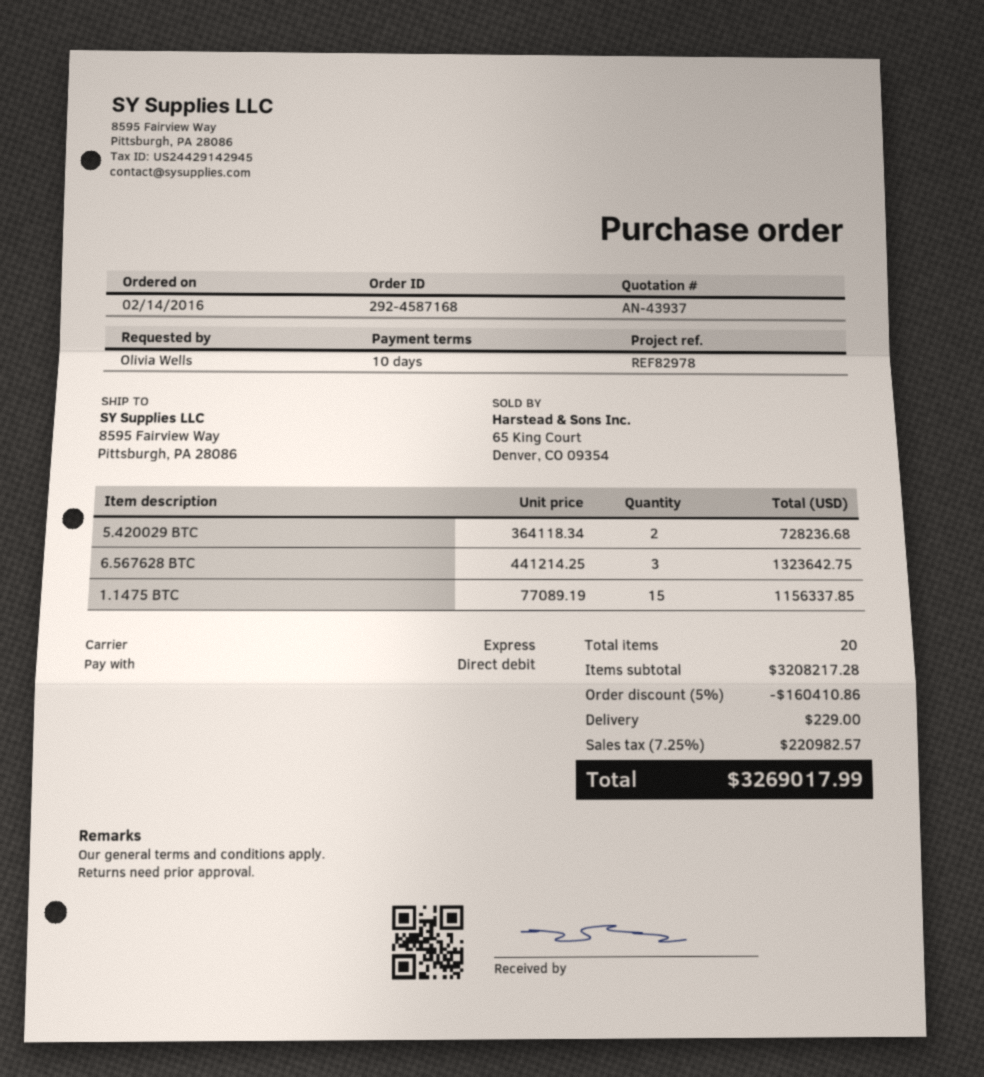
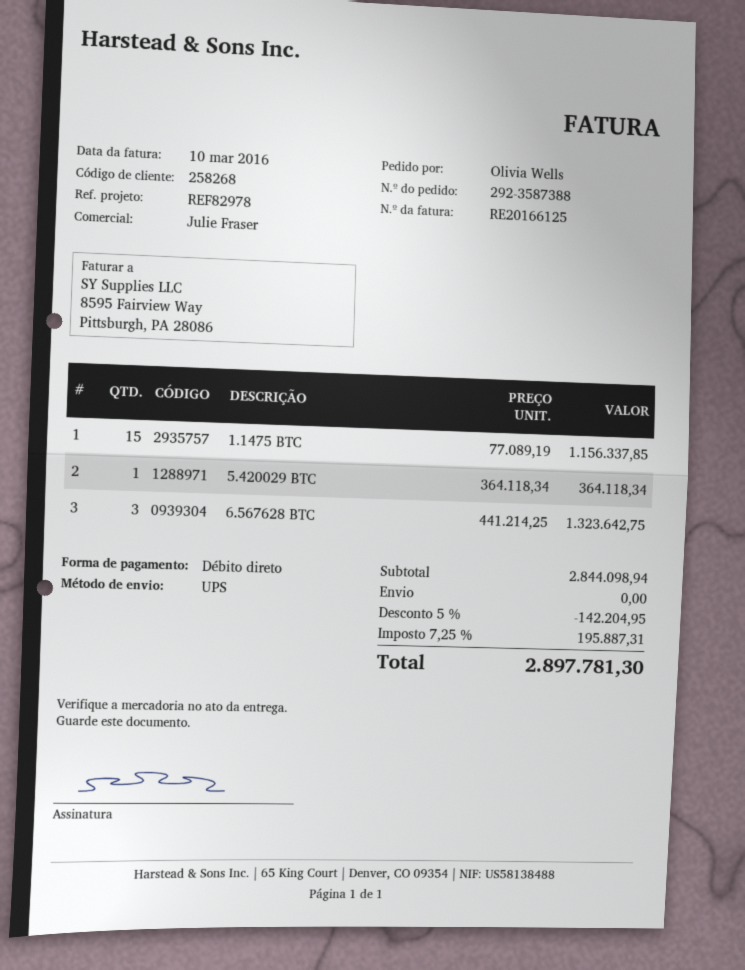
order number: 292-4587168 -> 292-3587388
shipping method: express -> UPS
5.420029 BTC: 2 x 364118.34 = 728236.68 -> 1 x 364118.34 = 364118.34
subtotal: 3208217.28 -> 2844098.94
discount: 5% = 160410.86 -> 5% = 142204.95
shipping: 229.00 -> 0.00
tax: 7.25% = 220982.57 -> 7.25% = 195887.31
total: 3269017.99 -> 2897781.30

